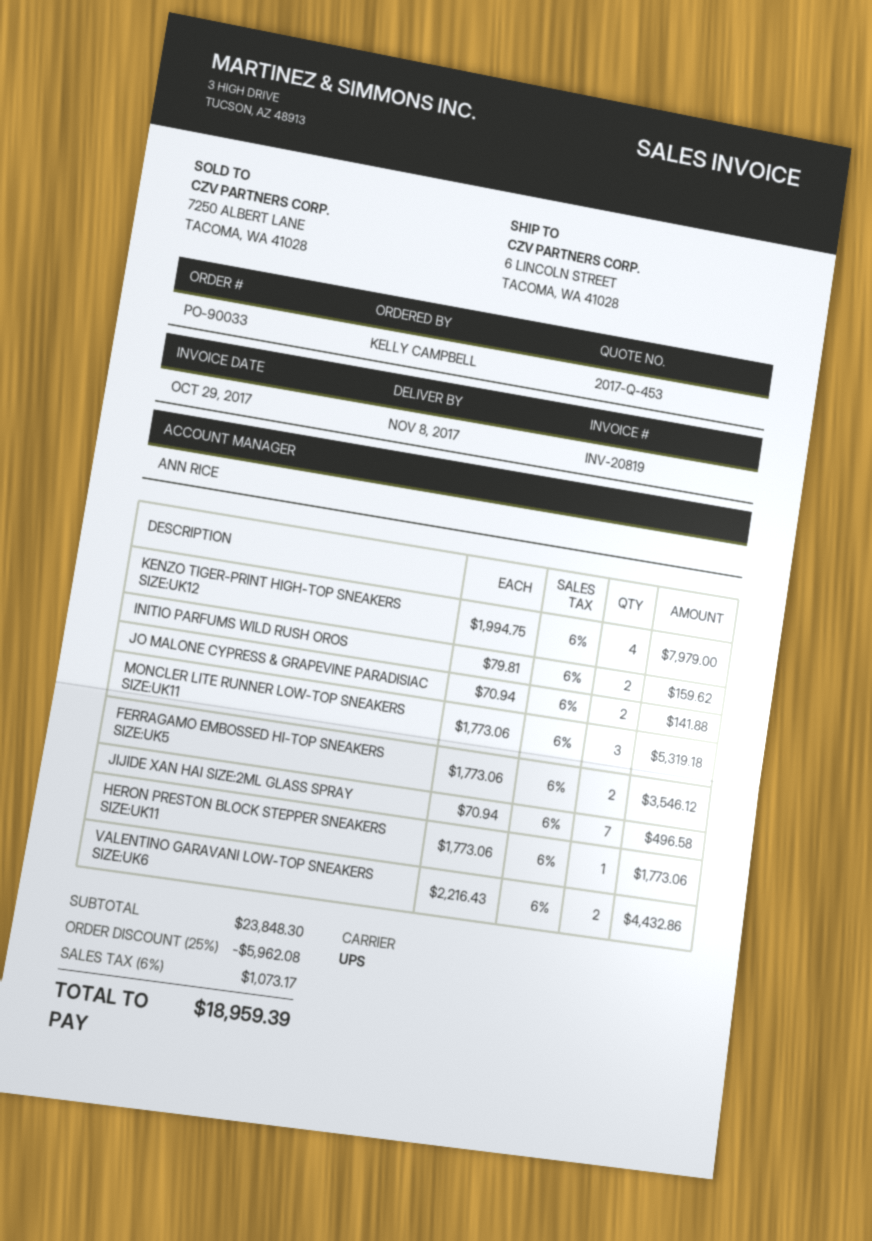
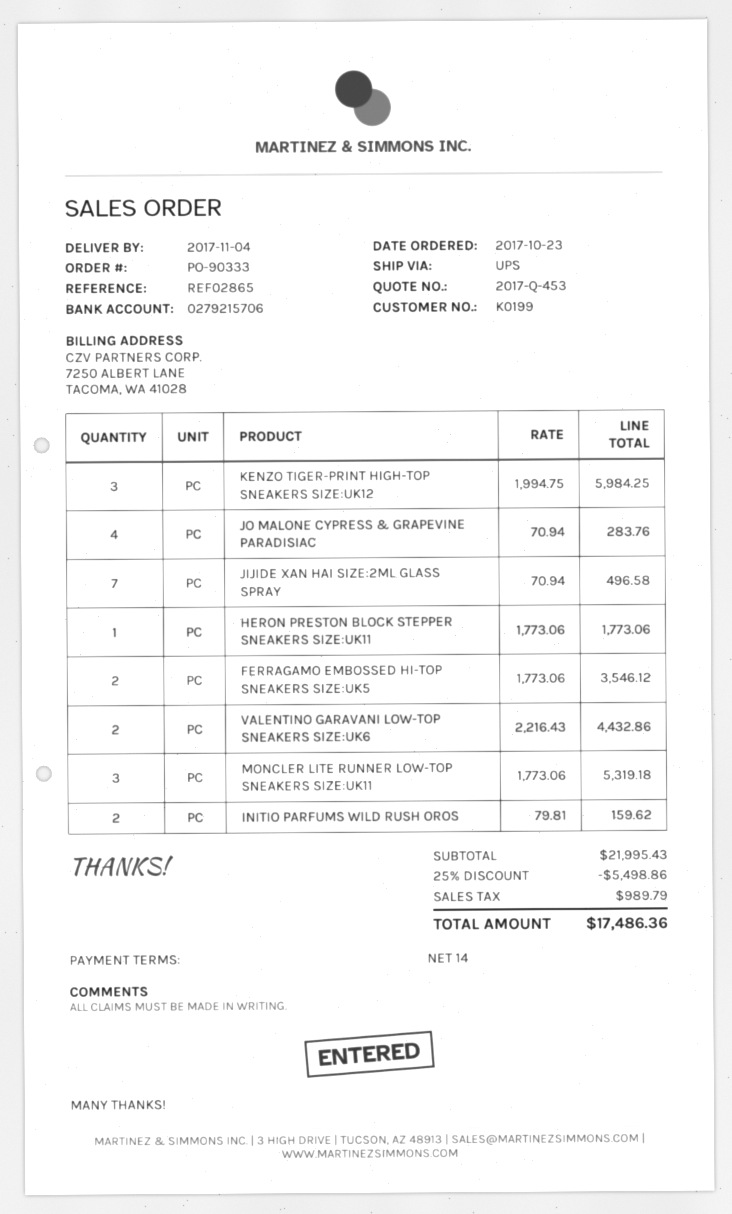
order number: PO-90033 -> PO-90333
delivery date: 2017-11-08 -> 2017-11-04
KENZO TIGER-PRINT HIGH-TOP SNEAKERS SIZE:UK12: 4 x 1994.75 = 7979.00 -> 3 x 1994.75 = 5984.25
JO MALONE CYPRESS & GRAPEVINE PARADISIAC: 2 x 70.94 = 141.88 -> 4 x 70.94 = 283.76
subtotal: 23848.30 -> 21995.43
discount: 25% = 5962.08 -> 25% = 5498.86
tax: 1073.17 -> 989.79
total: 18959.39 -> 17486.36

